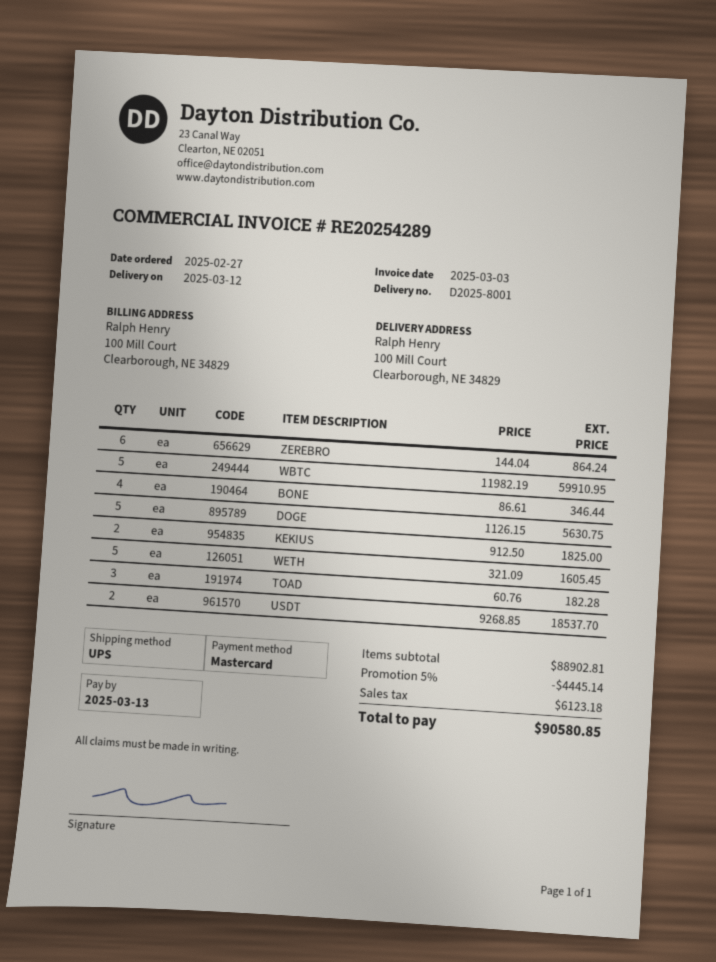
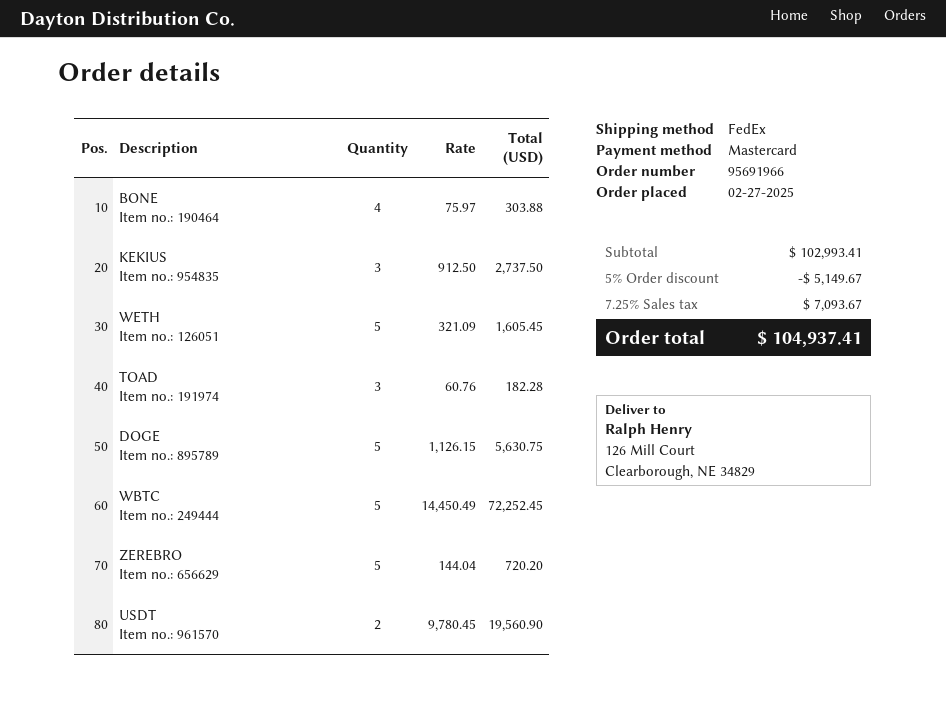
shipping method: UPS -> FedEx
ship to: 100 Mill Court, Clearborough, NE 34829 -> 126 Mill Court, Clearborough, NE 34829
ZEREBRO: 6 x 144.04 = 864.24 -> 5 x 144.04 = 720.20
WBTC: 5 x 11982.19 = 59910.95 -> 5 x 14450.49 = 72252.45
BONE: 4 x 86.61 = 346.44 -> 4 x 75.97 = 303.88
KEKIUS: 2 x 912.50 = 1825.00 -> 3 x 912.50 = 2737.50
USDT: 2 x 9268.85 = 18537.70 -> 2 x 9780.45 = 19560.90
subtotal: 88902.81 -> 102993.41
discount: 5% = 4445.14 -> 5% = 5149.67
tax: 6123.18 -> 7093.67
total: 90580.85 -> 104937.41

